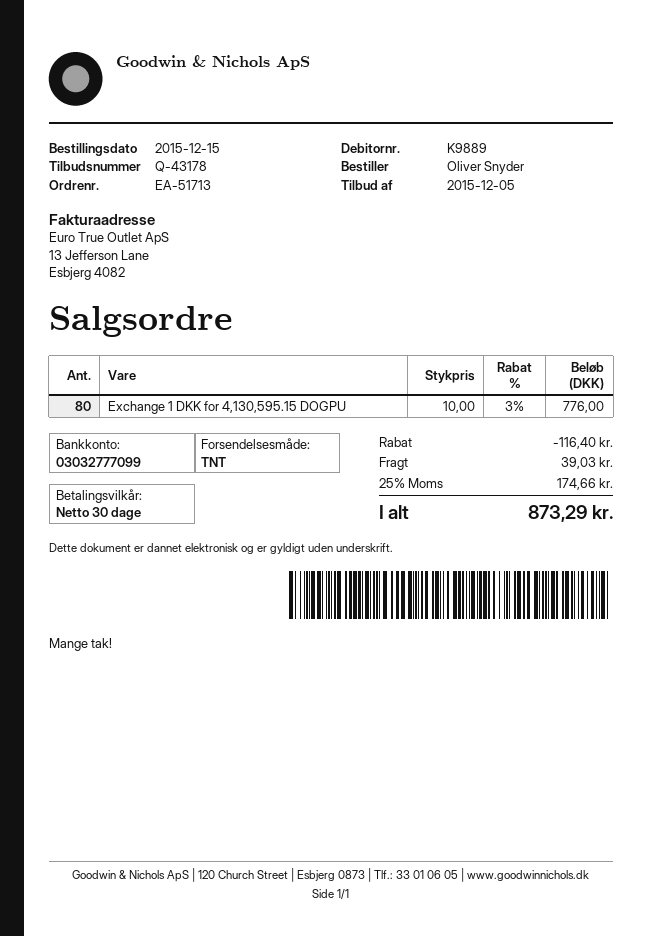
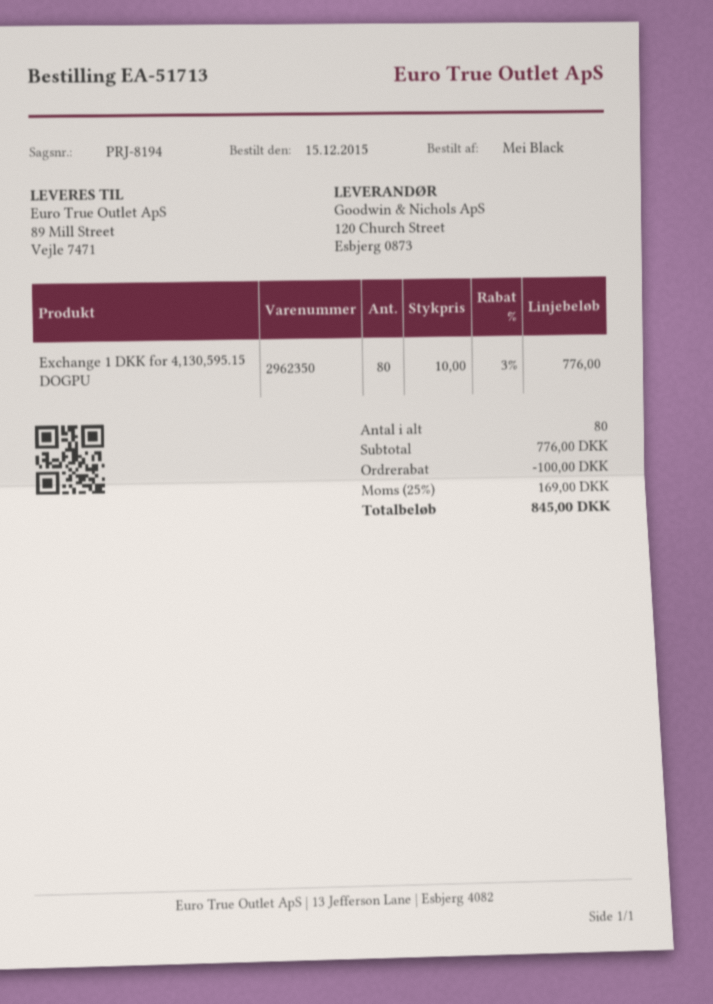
ordered by: Oliver Snyder -> Mei Black
discount: 116.40 -> 100.00
shipping: 39.03 -> none
tax: 25% = 174.66 -> 25% = 169.00
total: 873.29 -> 845.00

